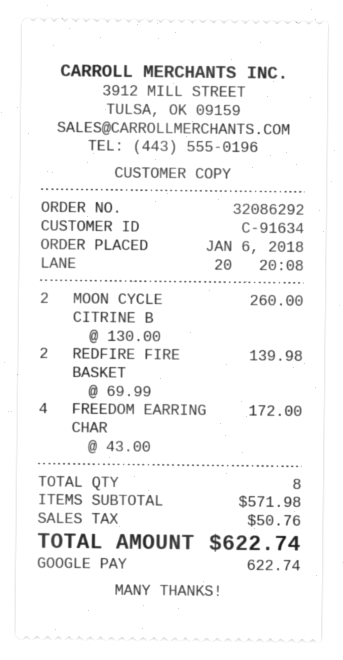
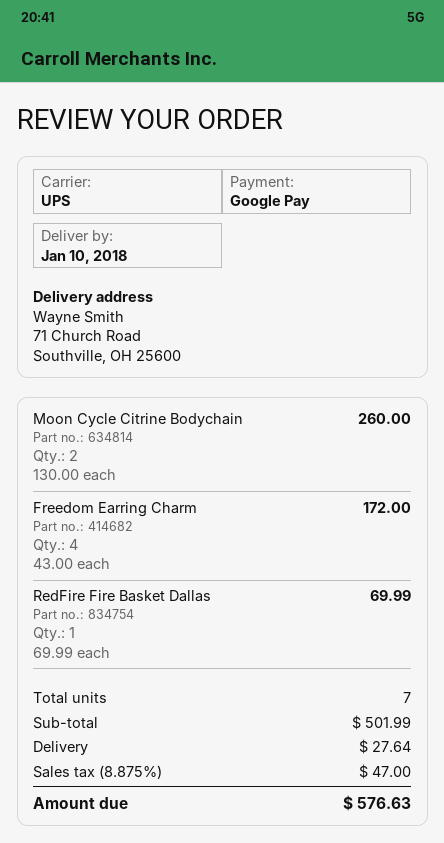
REDFIRE FIRE BASKET: 2 x 69.99 = 139.98 -> 1 x 69.99 = 69.99
total quantity: 8 -> 7
subtotal: 571.98 -> 501.99
shipping: none -> 27.64
tax: 50.76 -> 47.00
total: 622.74 -> 576.63

